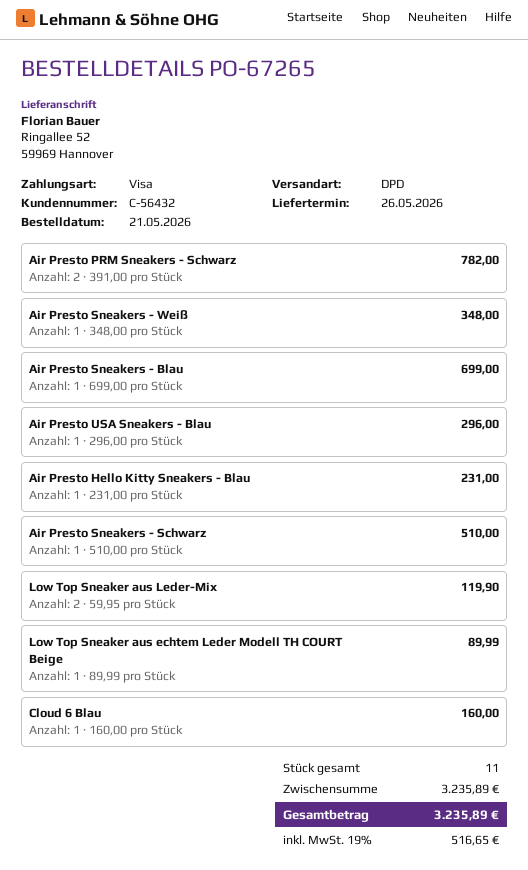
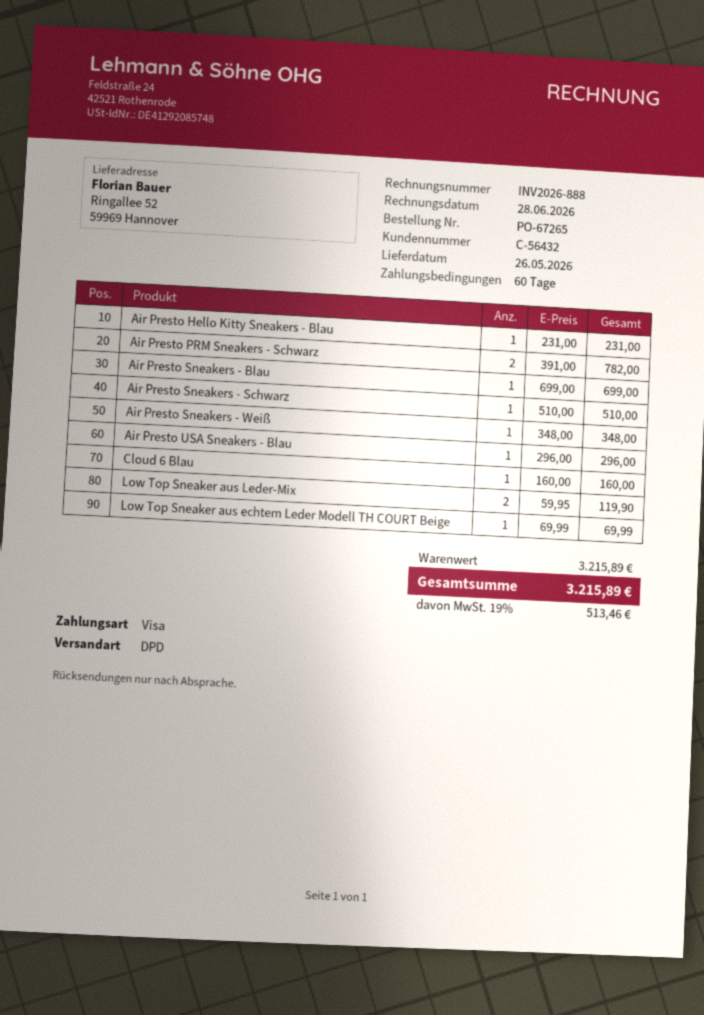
Low Top Sneaker aus echtem Leder Modell TH COURT Beige: 1 x 89.99 = 89.99 -> 1 x 69.99 = 69.99
subtotal: 3235.89 -> 3215.89
tax: 19% = 516.65 -> 19% = 513.46
total: 3235.89 -> 3215.89

